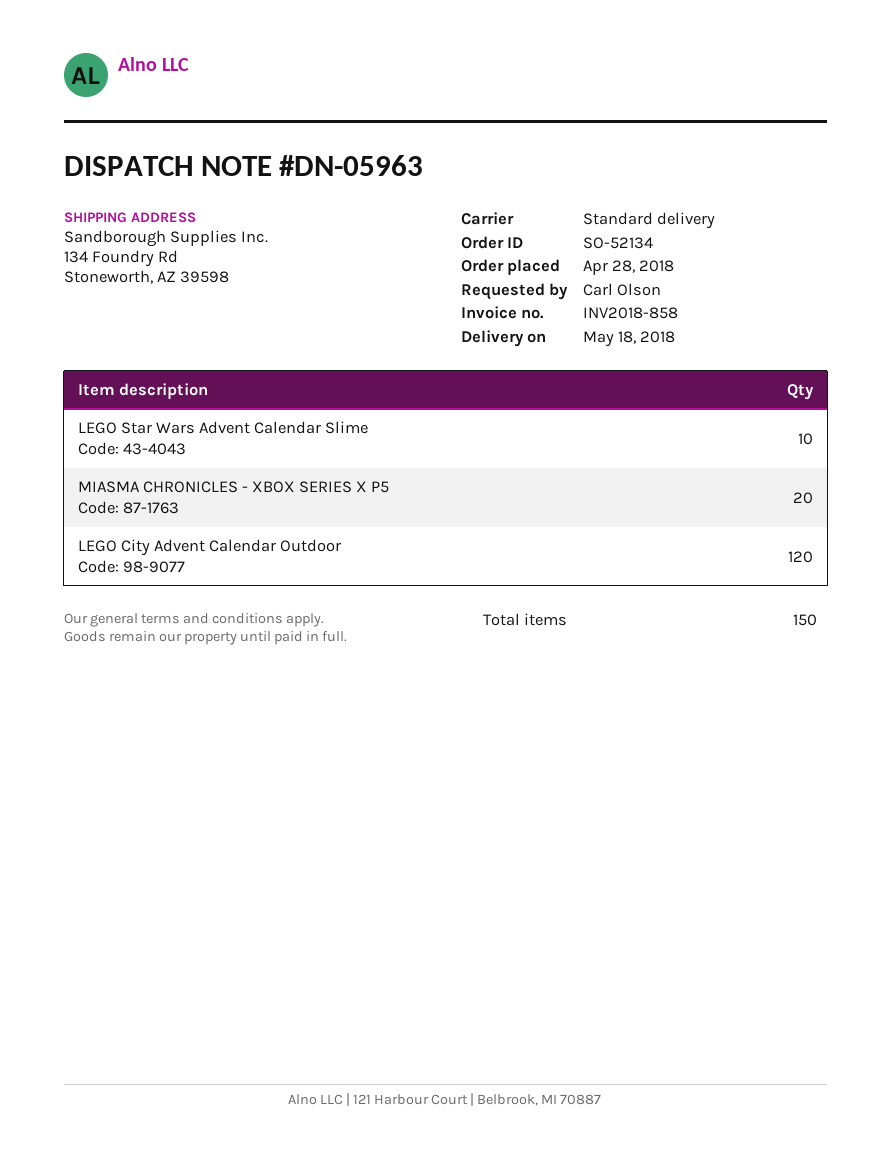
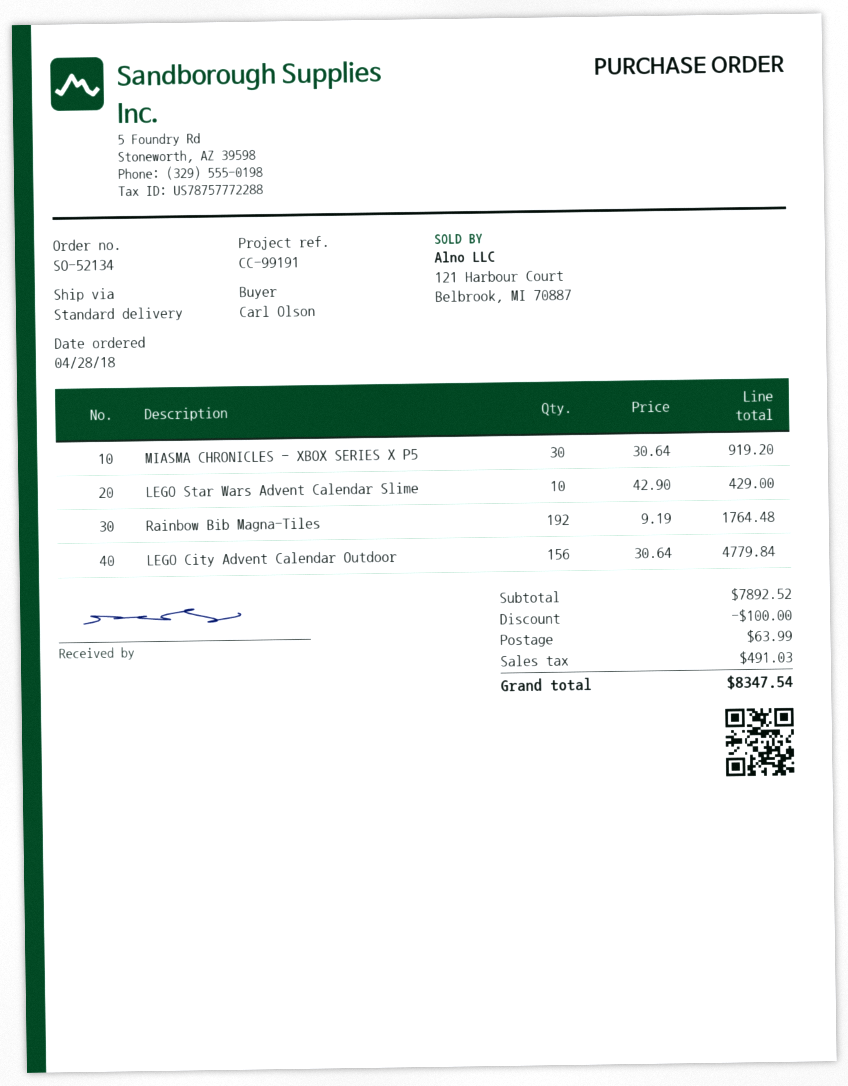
MIASMA CHRONICLES - XBOX SERIES X P5: 20 -> 30
LEGO City Advent Calendar Outdoor: 120 -> 156
Rainbow Bib Magna-Tiles: none -> 192

